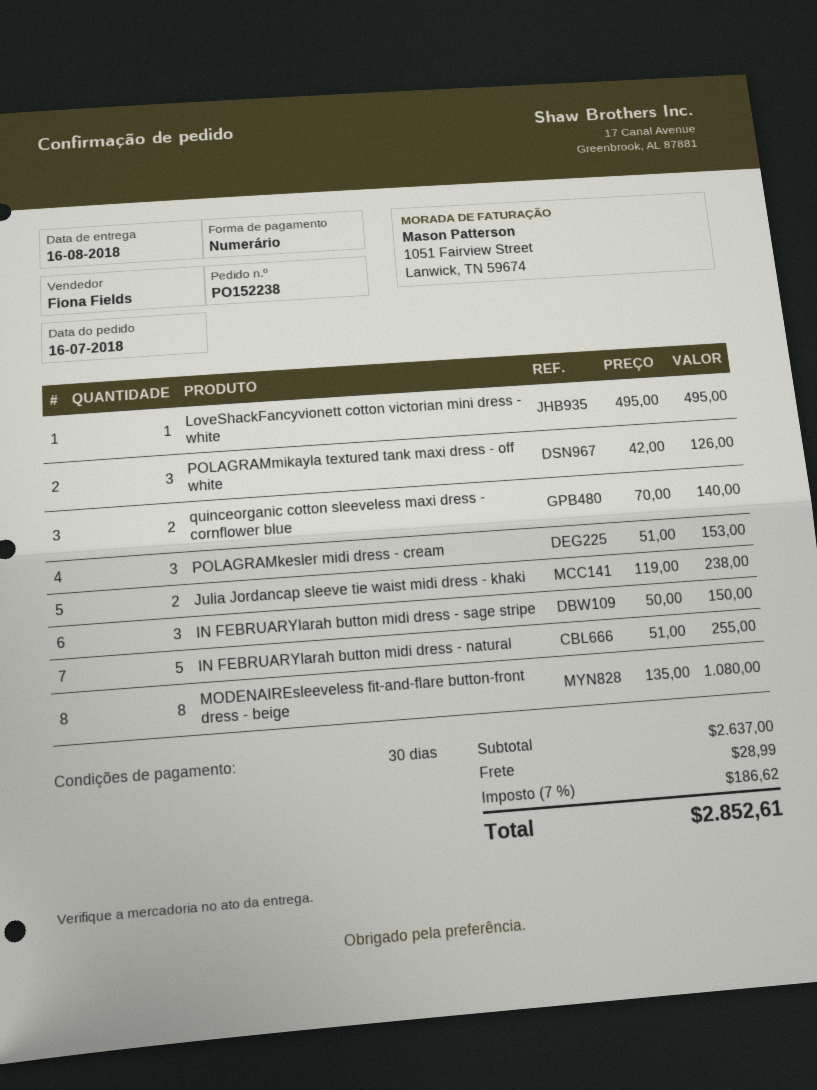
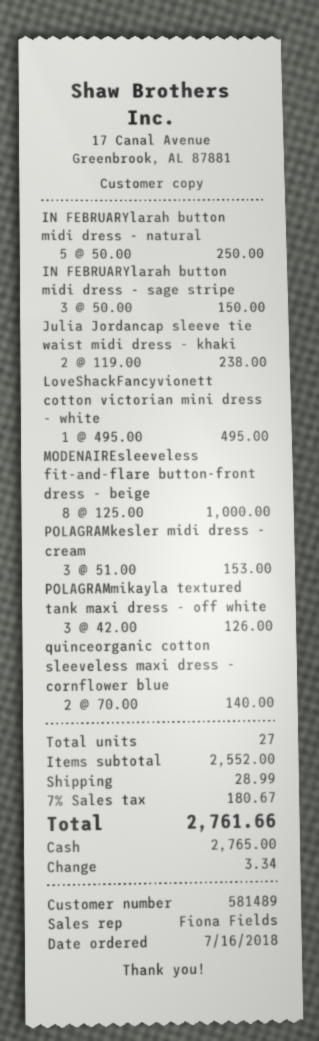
IN FEBRUARYlarah button midi dress - natural: 5 x 51.00 = 255.00 -> 5 x 50.00 = 250.00
MODENAIREsleeveless fit-and-flare button-front dress - beige: 8 x 135.00 = 1080.00 -> 8 x 125.00 = 1000.00
subtotal: 2637.00 -> 2552.00
tax: 7% = 186.62 -> 7% = 180.67
total: 2852.61 -> 2761.66

